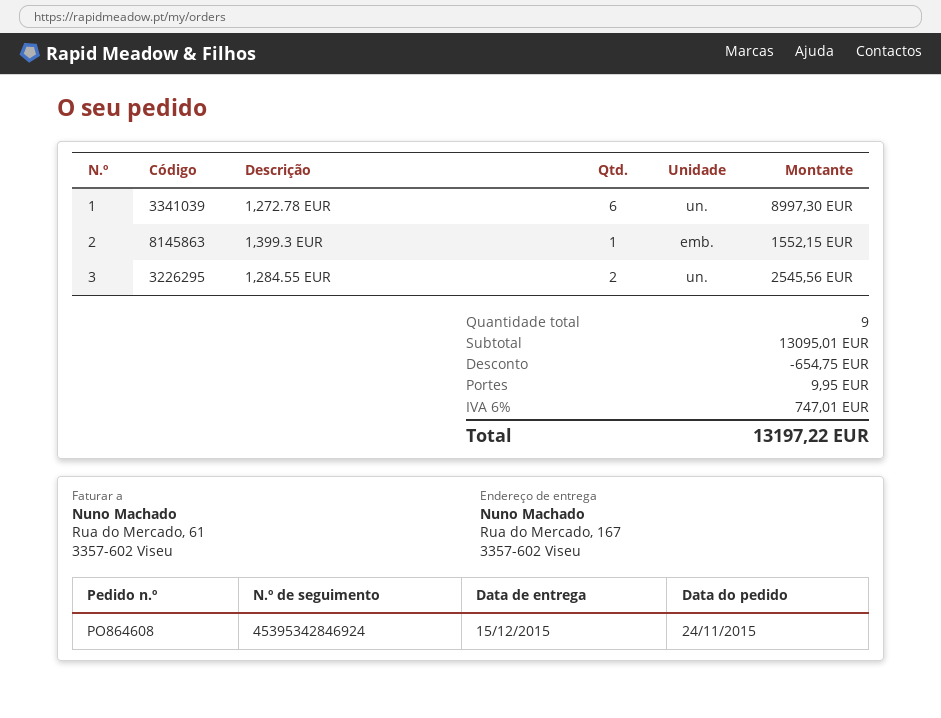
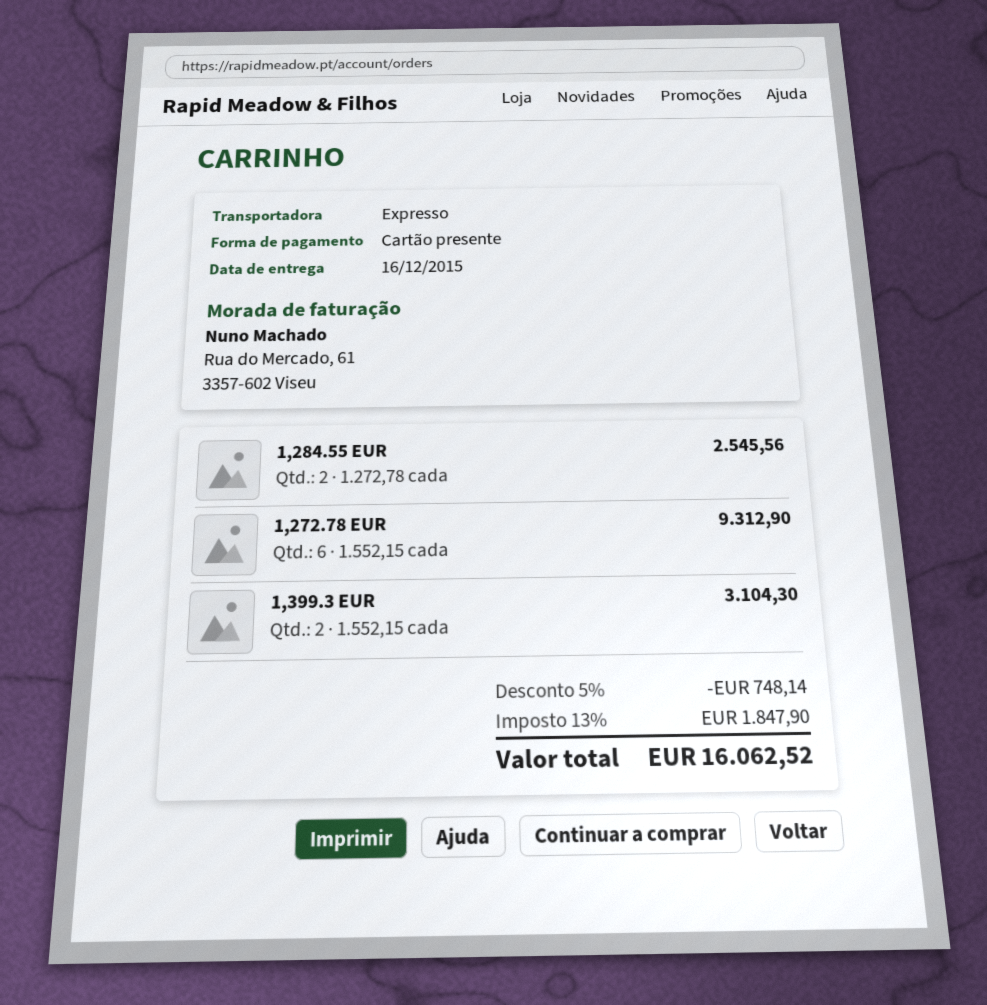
delivery date: 2015-12-15 -> 2015-12-16
1,272.78 EUR: 6 for 8997.30 -> 6 for 9312.90
1,399.3 EUR: 1 for 1552.15 -> 2 for 3104.30
discount: 654.75 -> 748.14
shipping: 9.95 -> none
tax: 6% = 747.01 -> 13% = 1847.90
total: 13197.22 -> 16062.52

